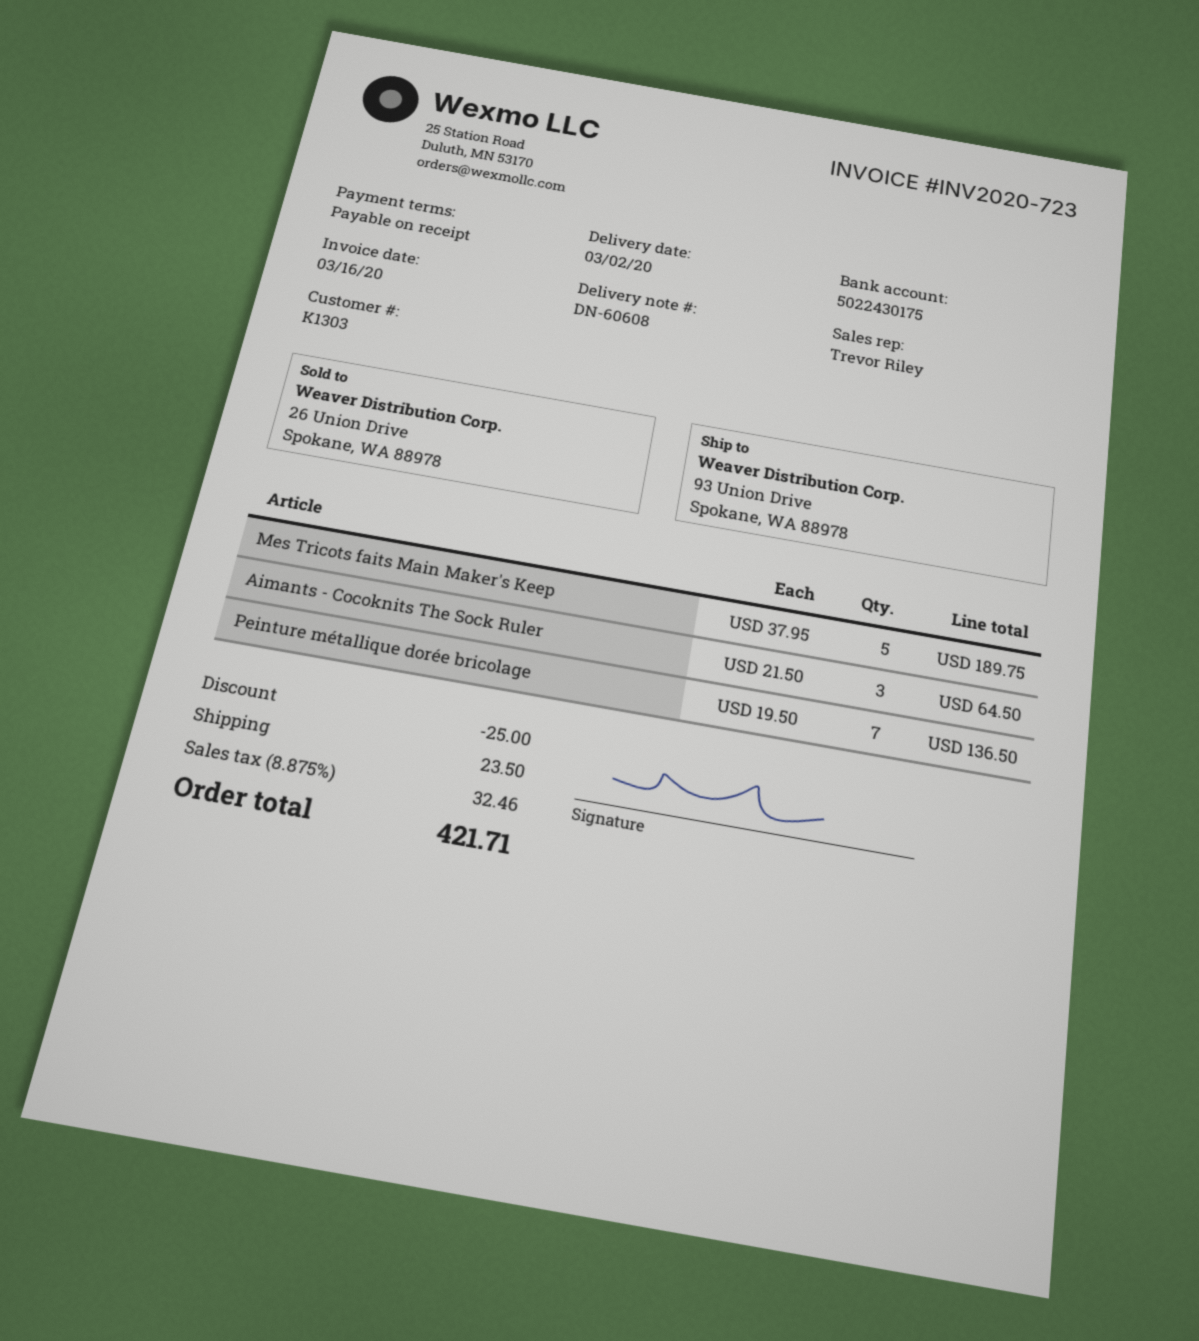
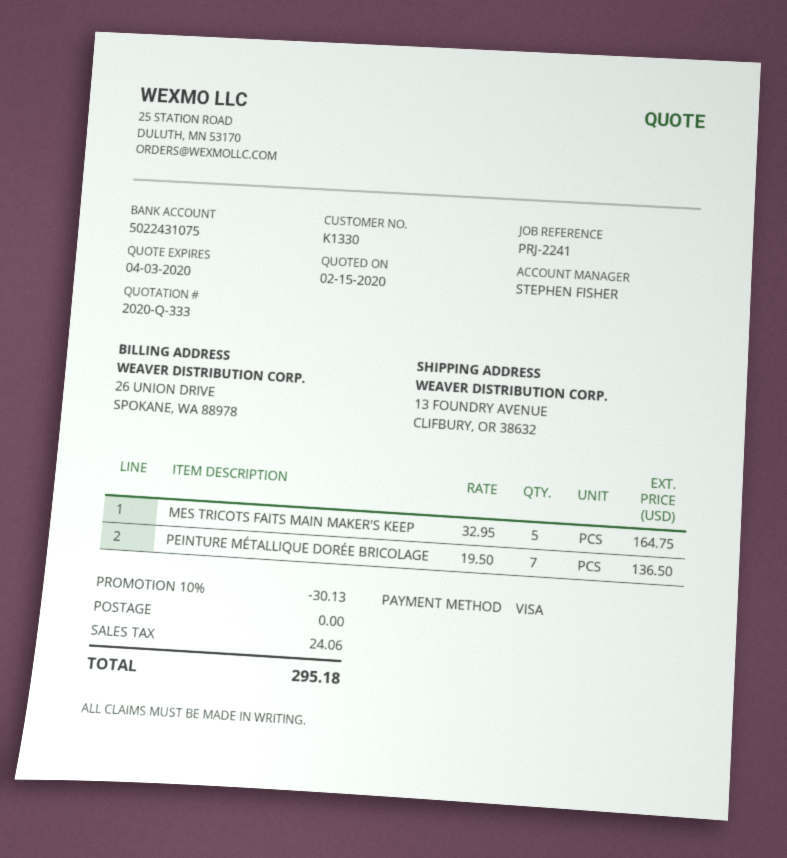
customer number: K1303 -> K1330
sales rep: Trevor Riley -> STEPHEN FISHER
bank account: 5022430175 -> 5022431075
ship to: 93 Union Drive, Spokane, WA 88978 -> 13 FOUNDRY AVENUE, CLIFBURY, OR 38632
Mes Tricots faits Main Maker's Keep: 5 x 37.95 = 189.75 -> 5 x 32.95 = 164.75
Aimants - Cocoknits The Sock Ruler: 3 x 21.50 = 64.50 -> none
discount: 25.00 -> 30.13
shipping: 23.50 -> 0.00
tax: 32.46 -> 24.06
total: 421.71 -> 295.18

